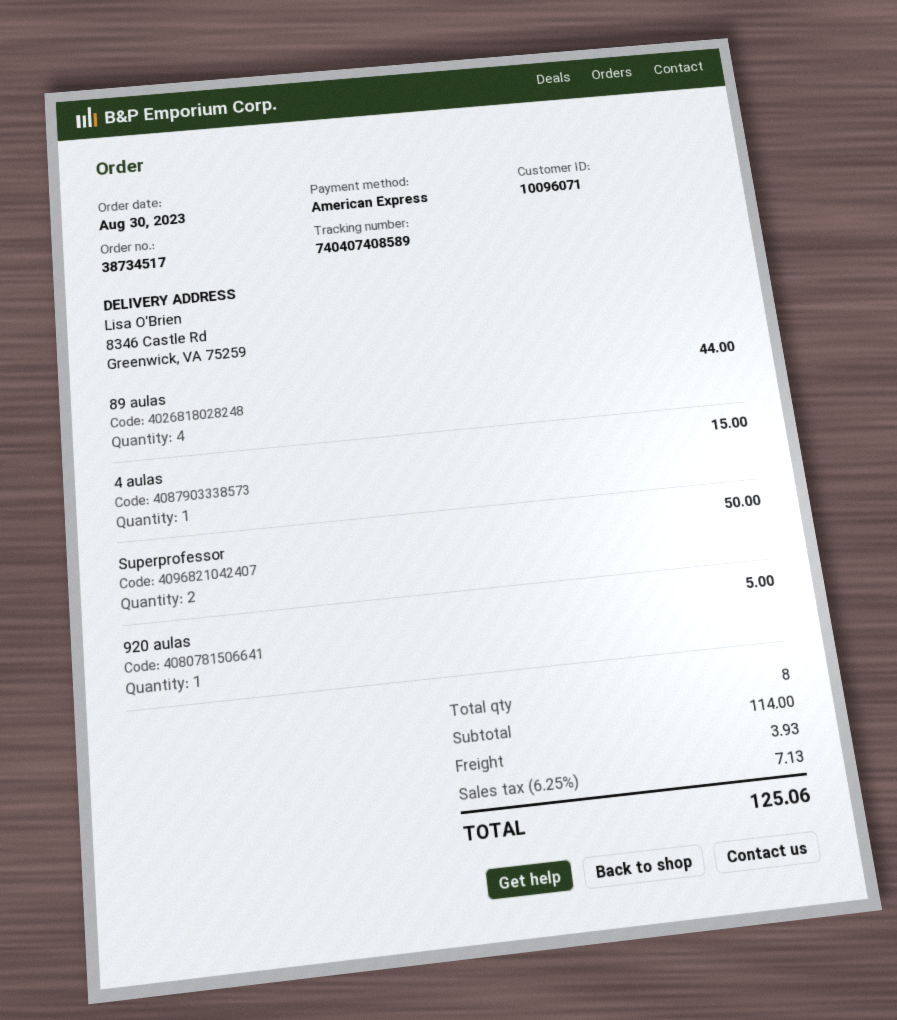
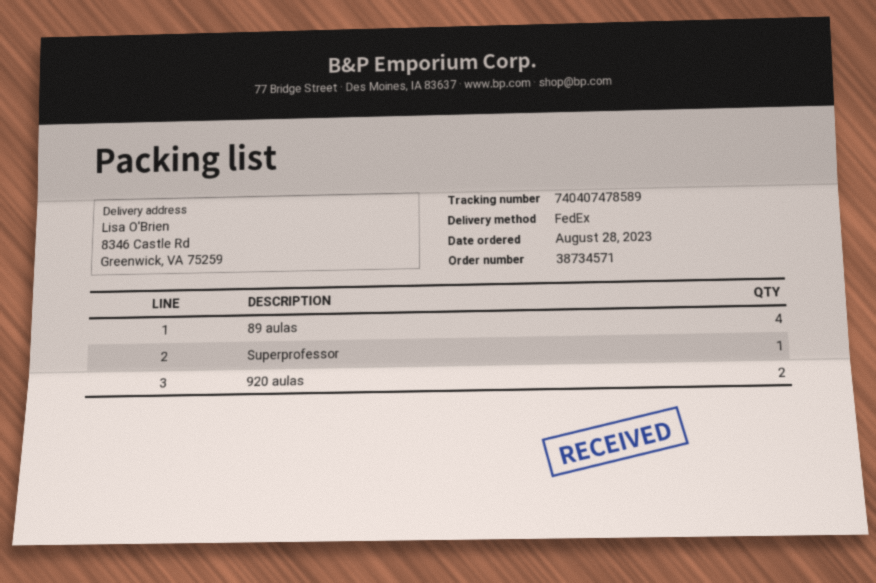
order number: 38734517 -> 38734571
order date: 2023-08-30 -> 2023-08-28
tracking number: 740407408589 -> 740407478589
4 aulas: 1 -> none
Superprofessor: 2 -> 1
920 aulas: 1 -> 2

